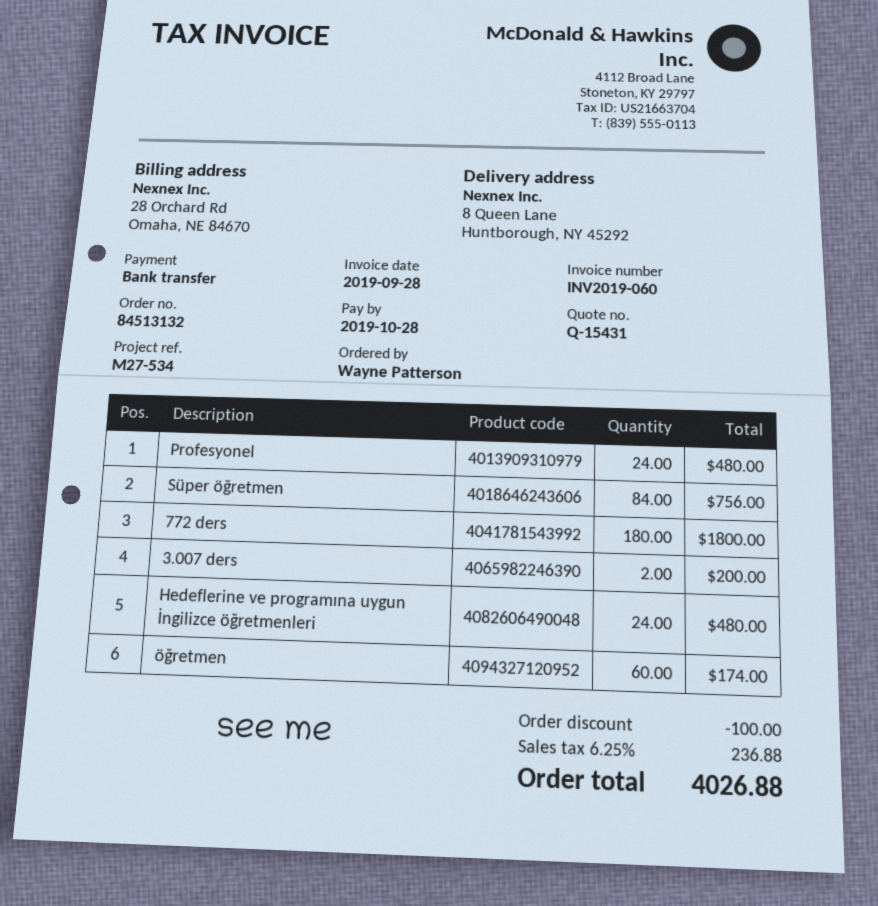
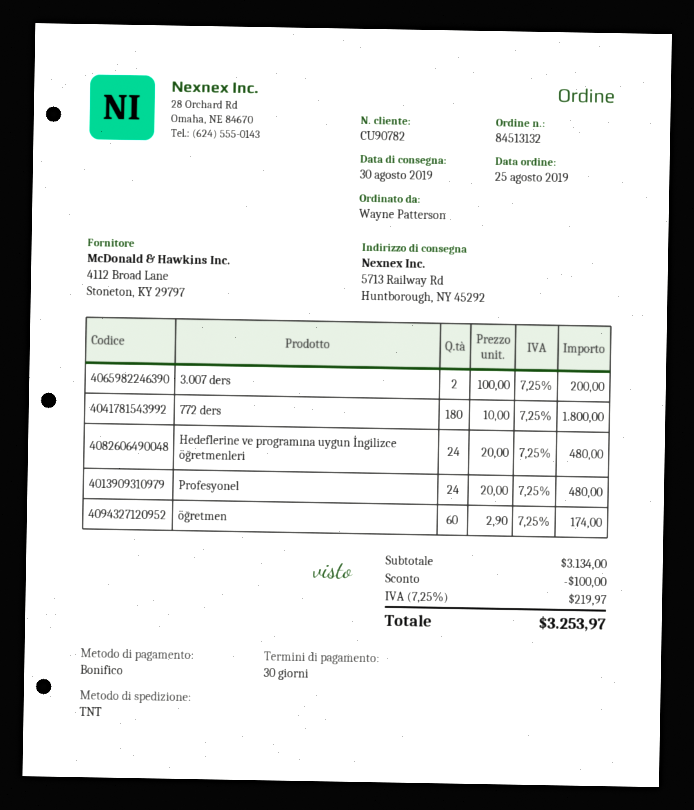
ship to: 8 Queen Lane, Huntborough, NY 45292 -> 5713 Railway Rd, Huntborough, NY 45292
Süper öğretmen: 84 for 756.00 -> none
tax: 6.25% = 236.88 -> 7.25% = 219.97
total: 4026.88 -> 3253.97

